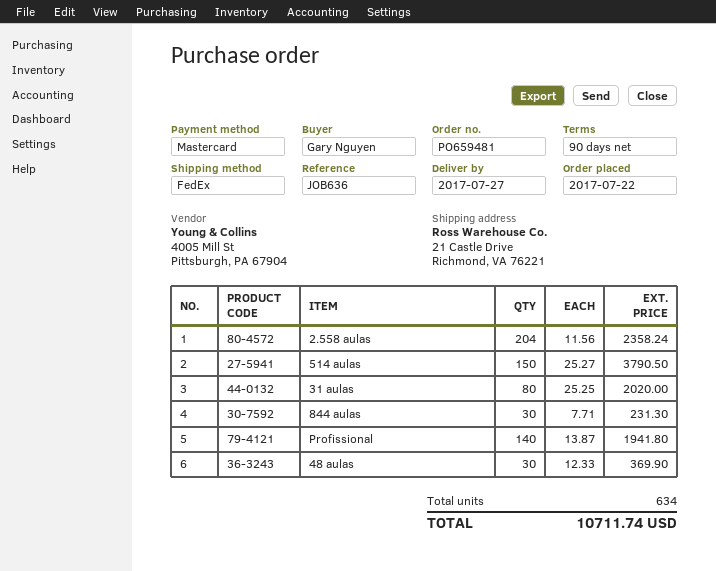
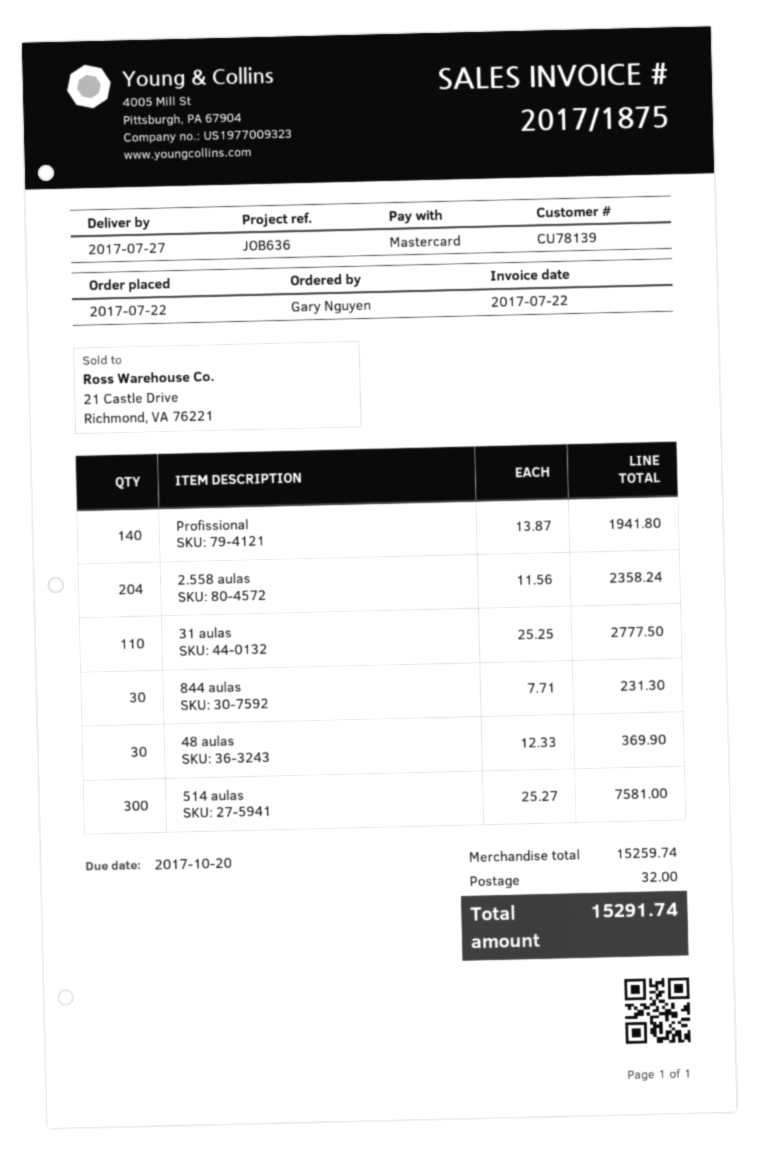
514 aulas: 150 x 25.27 = 3790.50 -> 300 x 25.27 = 7581.00
31 aulas: 80 x 25.25 = 2020.00 -> 110 x 25.25 = 2777.50
shipping: none -> 32.00
total: 10711.74 -> 15291.74

